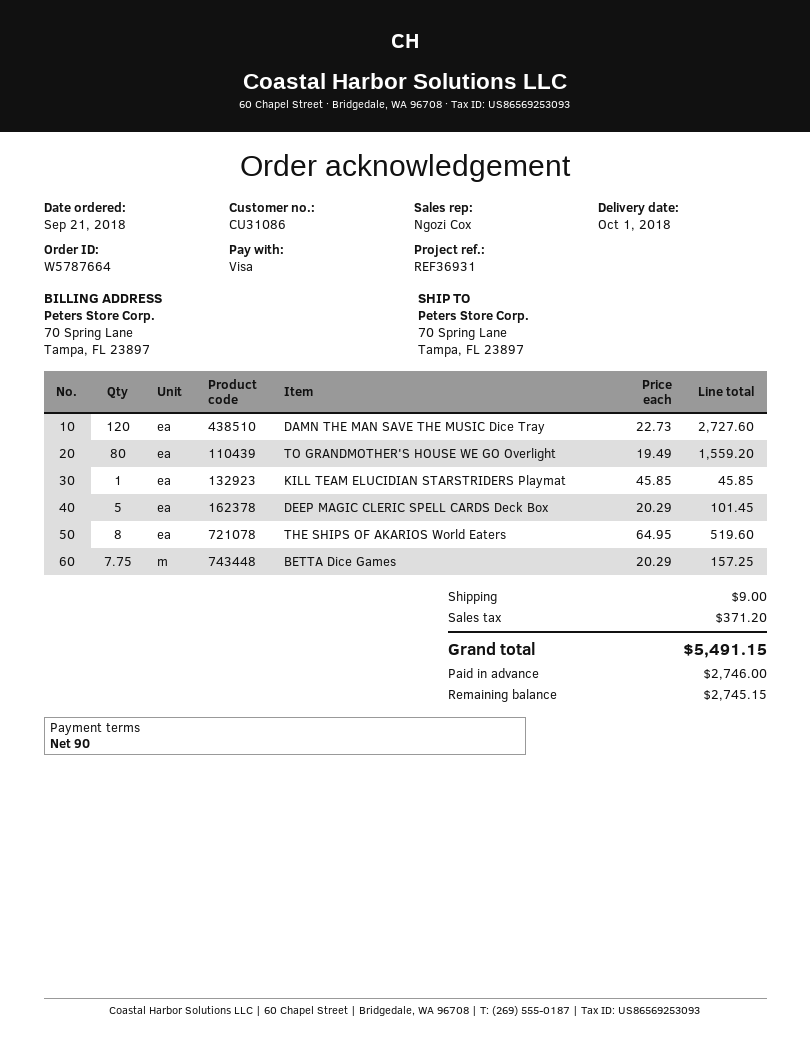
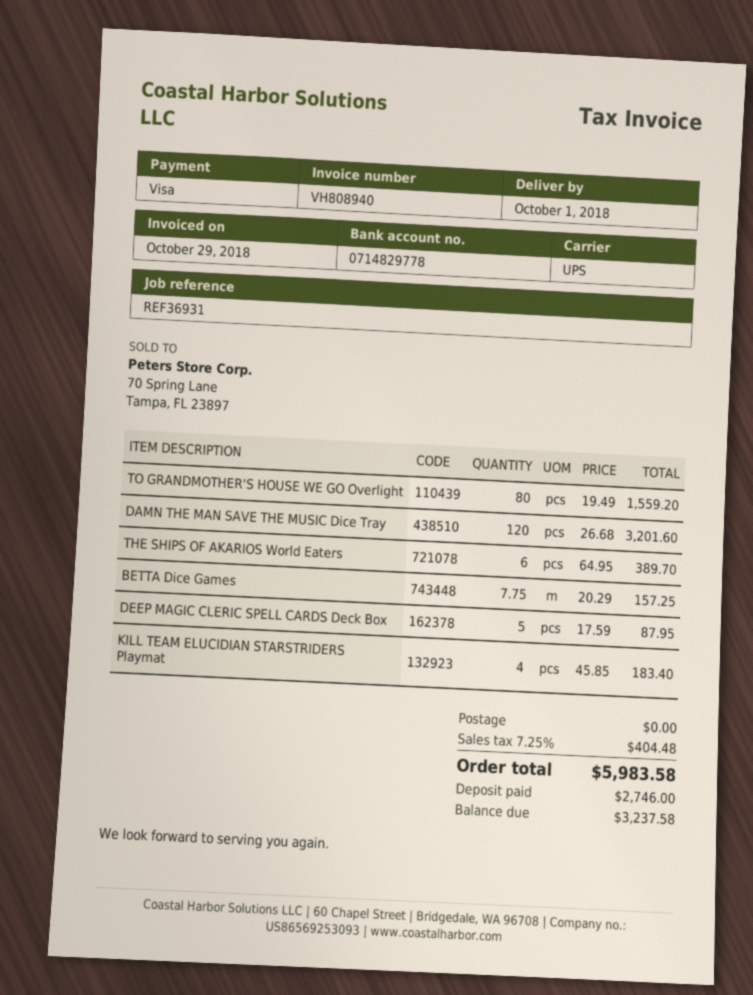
DAMN THE MAN SAVE THE MUSIC Dice Tray: 120 x 22.73 = 2727.60 -> 120 x 26.68 = 3201.60
KILL TEAM ELUCIDIAN STARSTRIDERS Playmat: 1 x 45.85 = 45.85 -> 4 x 45.85 = 183.40
DEEP MAGIC CLERIC SPELL CARDS Deck Box: 5 x 20.29 = 101.45 -> 5 x 17.59 = 87.95
THE SHIPS OF AKARIOS World Eaters: 8 x 64.95 = 519.60 -> 6 x 64.95 = 389.70
shipping: 9.00 -> 0.00
tax: 371.20 -> 404.48
total: 5491.15 -> 5983.58
balance: 2745.15 -> 3237.58

